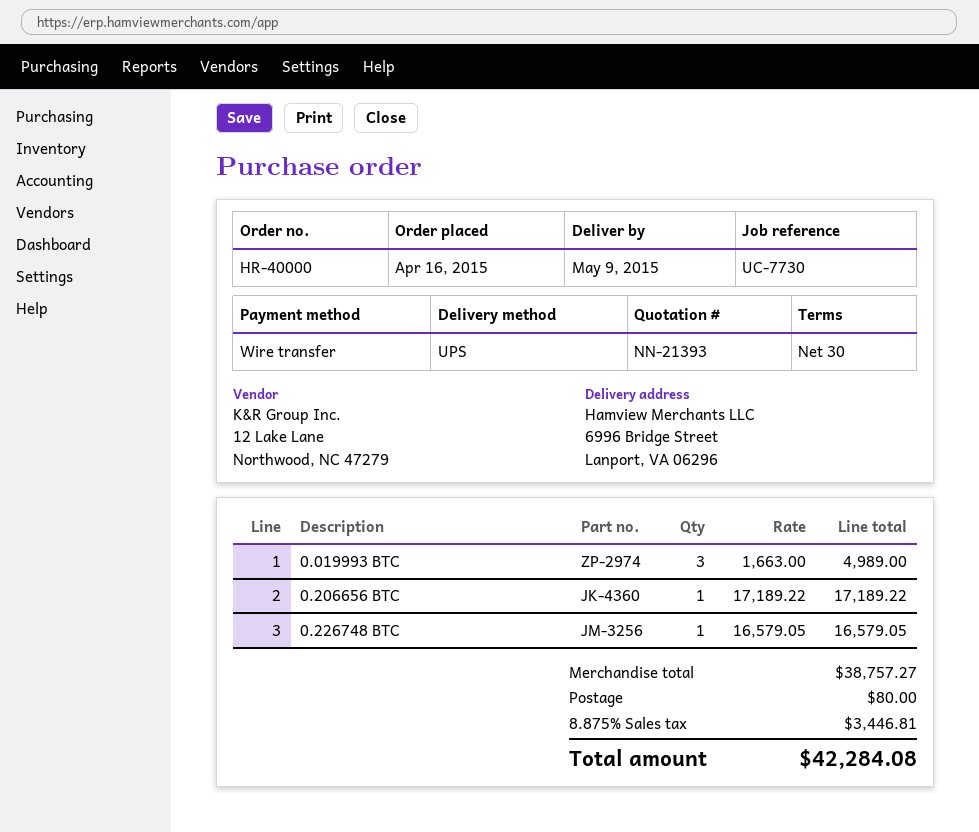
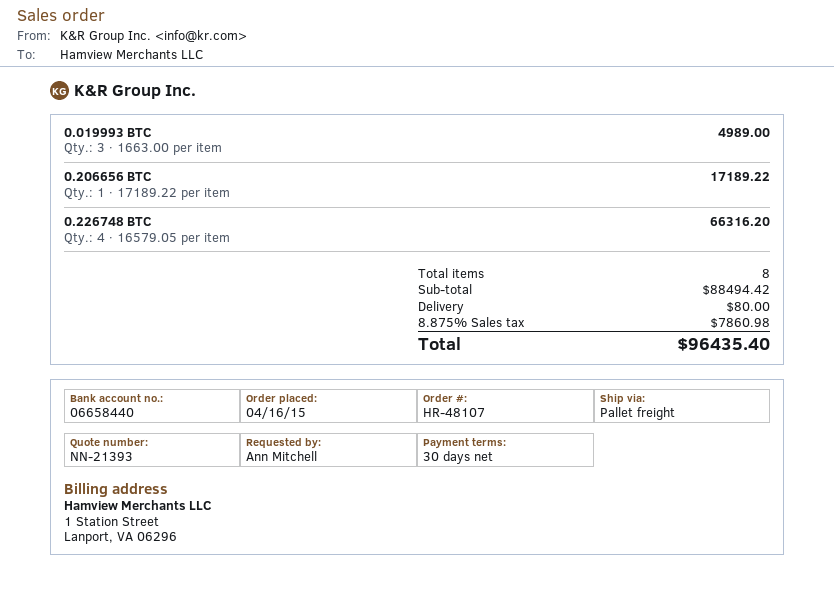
order number: HR-40000 -> HR-48107
shipping method: UPS -> pallet freight
0.226748 BTC: 1 x 16579.05 = 16579.05 -> 4 x 16579.05 = 66316.20
subtotal: 38757.27 -> 88494.42
tax: 8.875% = 3446.81 -> 8.875% = 7860.98
total: 42284.08 -> 96435.40

